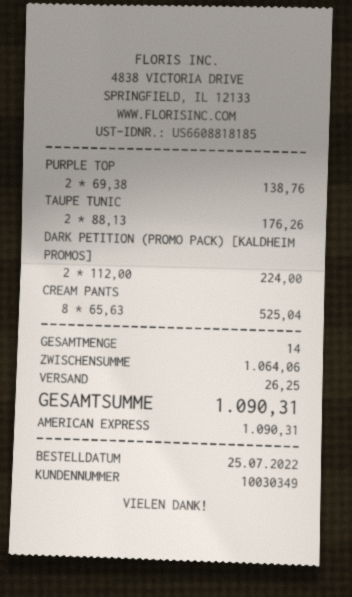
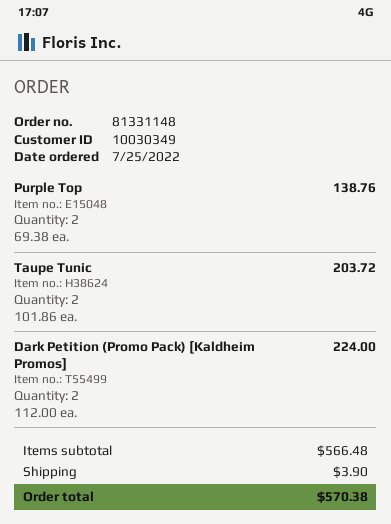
TAUPE TUNIC: 2 x 88.13 = 176.26 -> 2 x 101.86 = 203.72
CREAM PANTS: 8 x 65.63 = 525.04 -> none
subtotal: 1064.06 -> 566.48
shipping: 26.25 -> 3.90
total: 1090.31 -> 570.38

